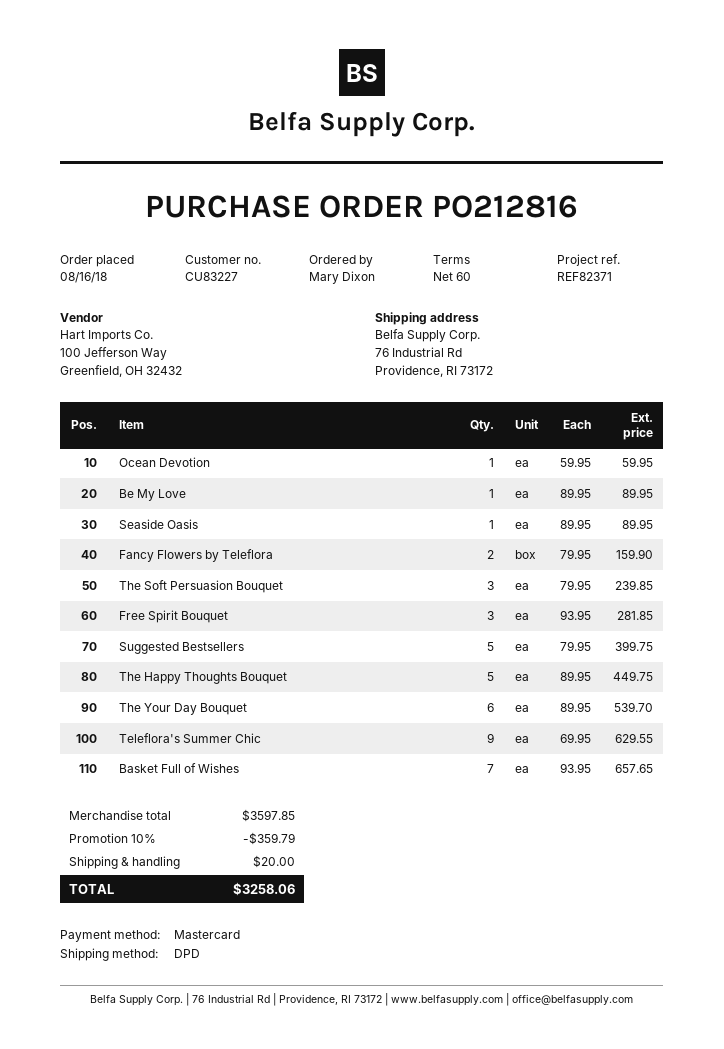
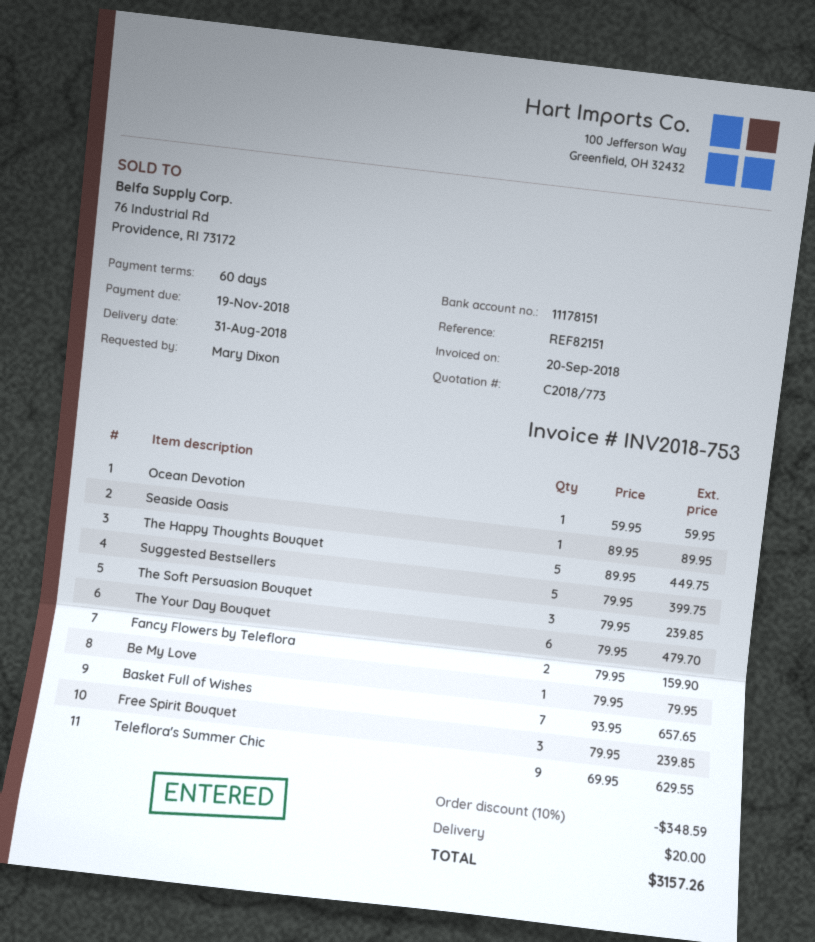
reference: REF82371 -> REF82151
Be My Love: 1 x 89.95 = 89.95 -> 1 x 79.95 = 79.95
Free Spirit Bouquet: 3 x 93.95 = 281.85 -> 3 x 79.95 = 239.85
The Your Day Bouquet: 6 x 89.95 = 539.70 -> 6 x 79.95 = 479.70
discount: 10% = 359.79 -> 10% = 348.59
total: 3258.06 -> 3157.26

